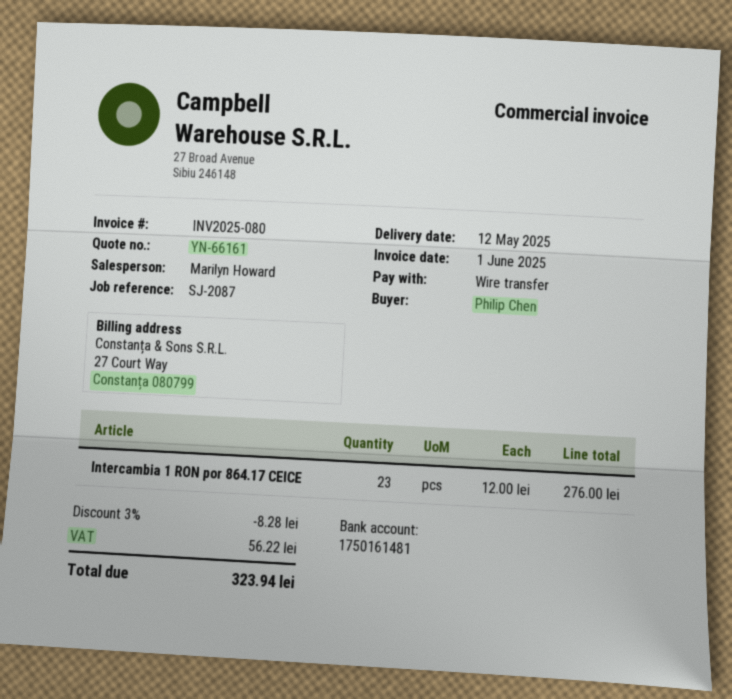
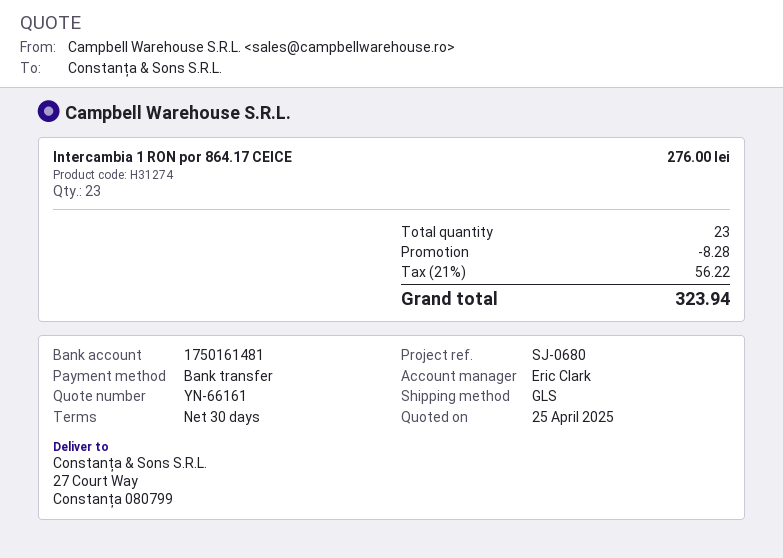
reference: SJ-2087 -> SJ-0680
sales rep: Marilyn Howard -> Eric Clark

